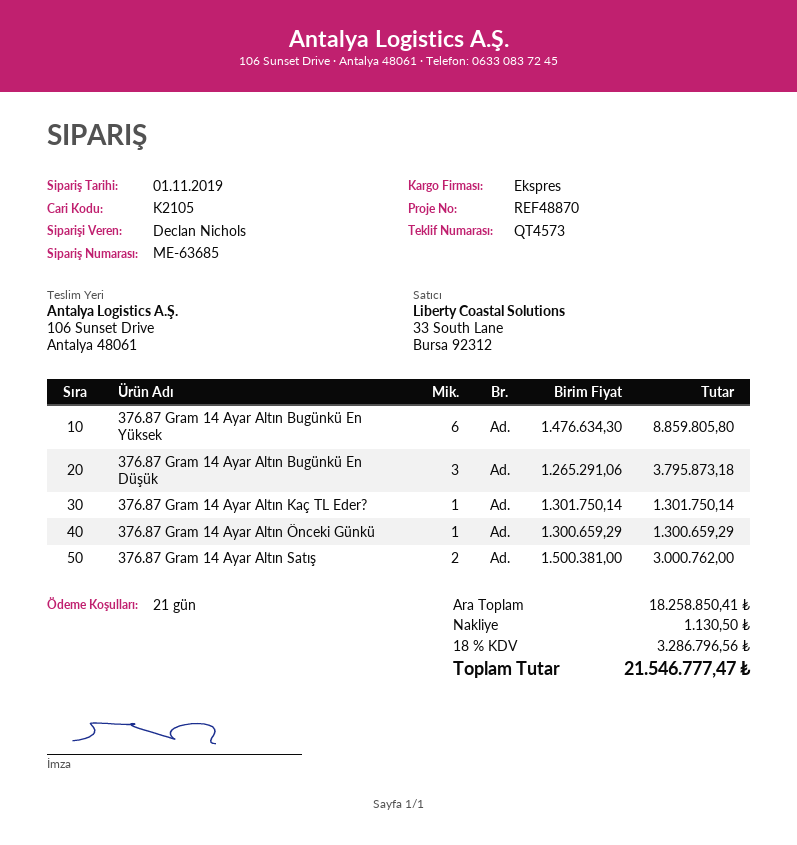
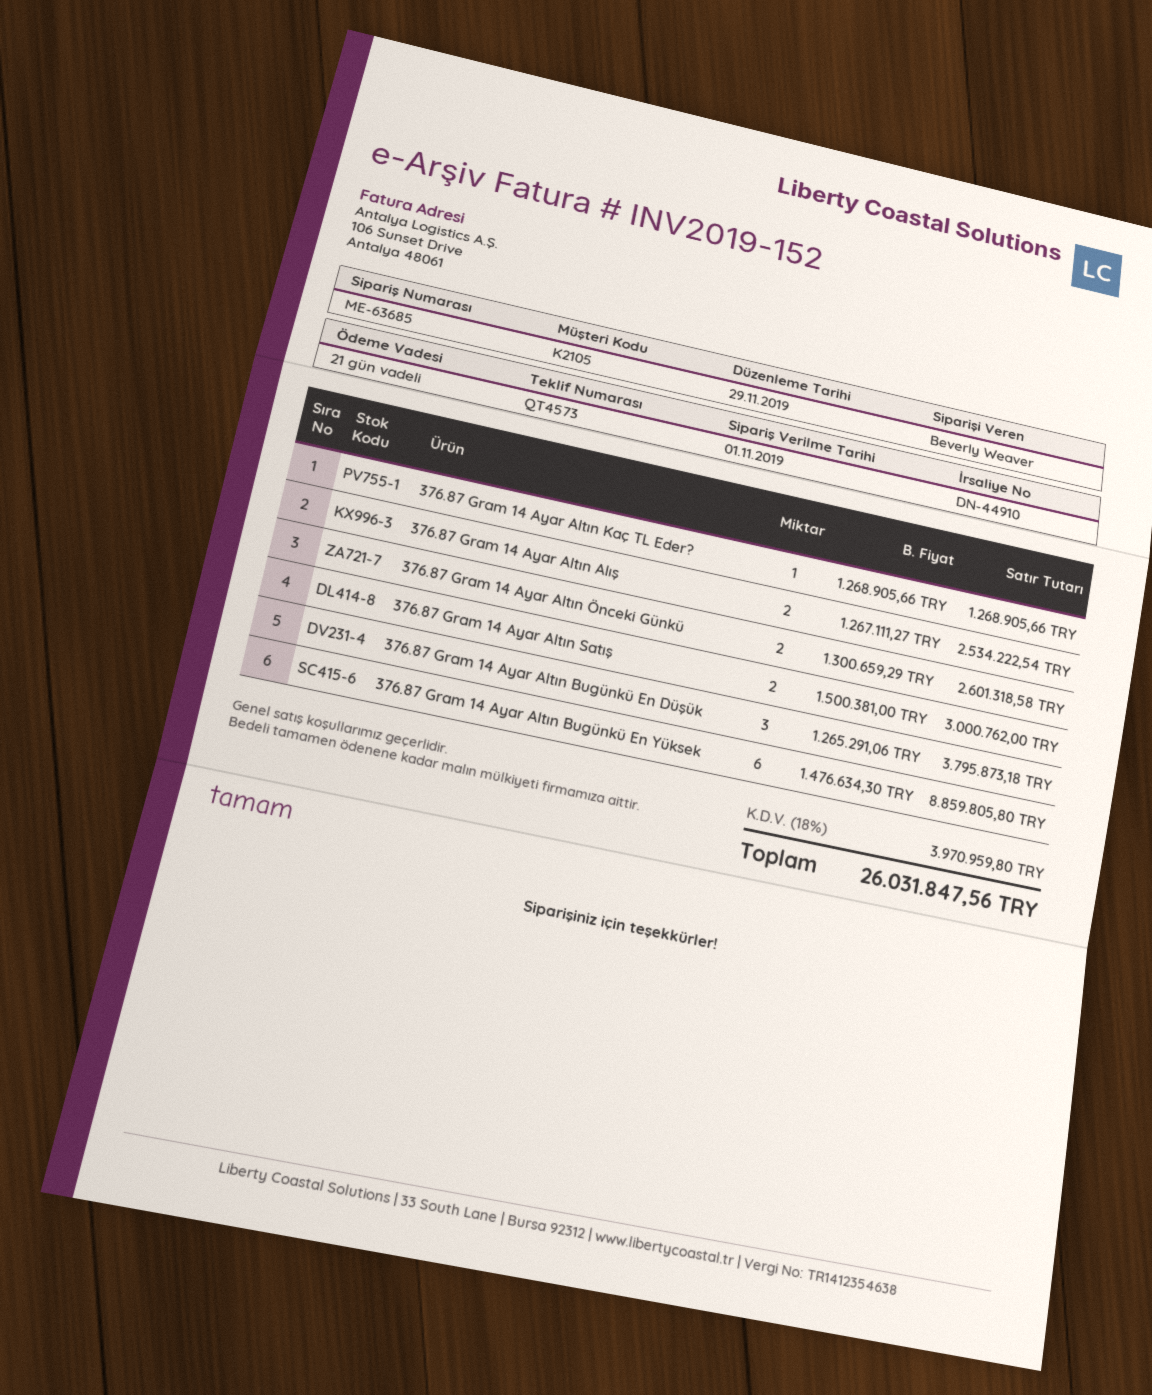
ordered by: Declan Nichols -> Beverly Weaver
376.87 Gram 14 Ayar Altın Kaç TL Eder?: 1 x 1301750.14 = 1301750.14 -> 1 x 1268905.66 = 1268905.66
376.87 Gram 14 Ayar Altın Önceki Günkü: 1 x 1300659.29 = 1300659.29 -> 2 x 1300659.29 = 2601318.58
376.87 Gram 14 Ayar Altın Alış: none -> 2 x 1267111.27 = 2534222.54
shipping: 1130.50 -> none
tax: 18% = 3286796.56 -> 18% = 3970959.80
total: 21546777.47 -> 26031847.56

